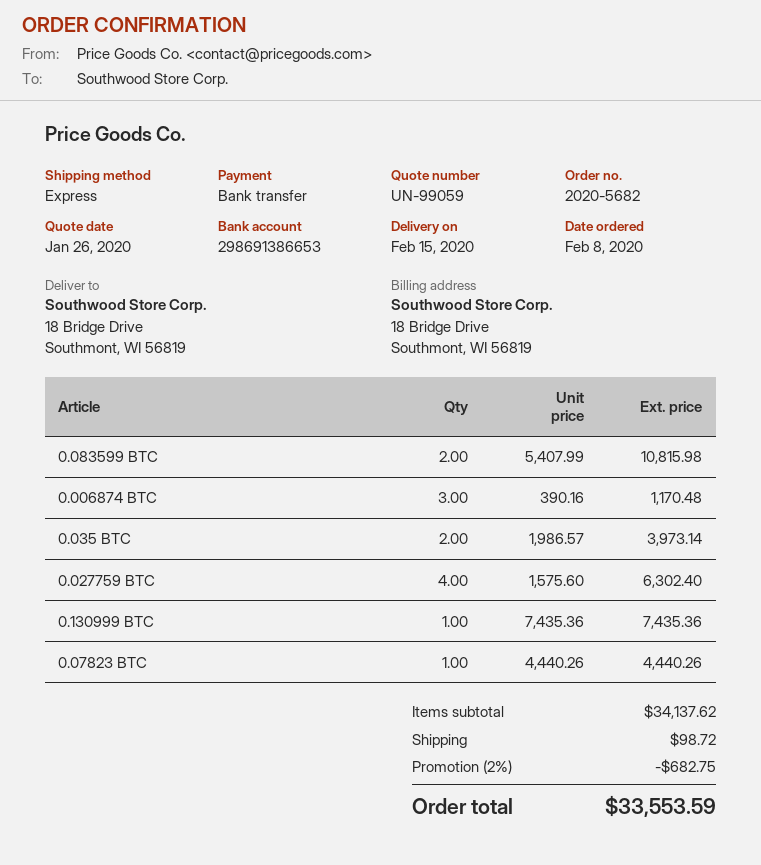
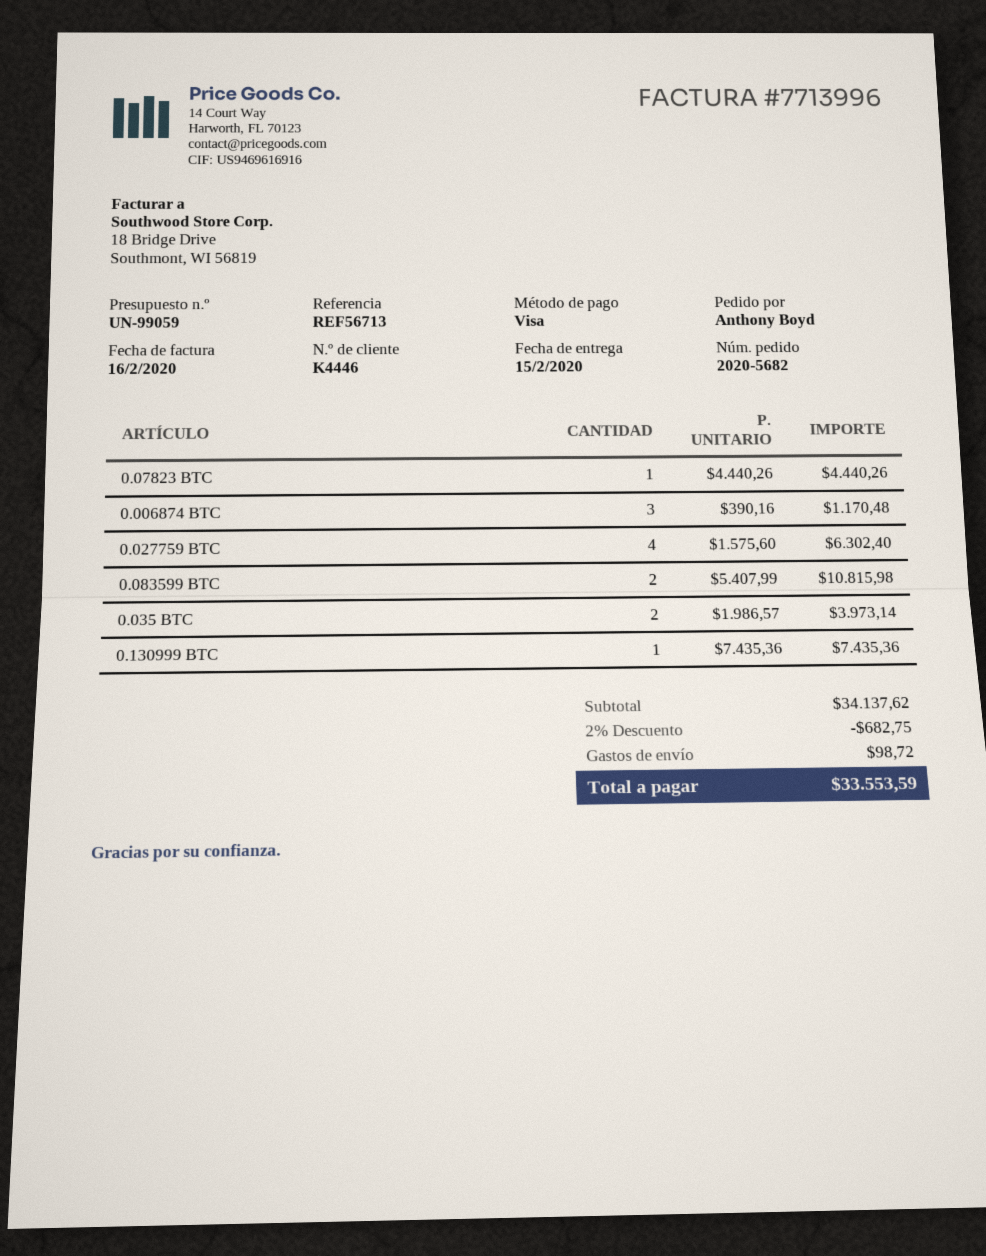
payment method: bank transfer -> Visa

